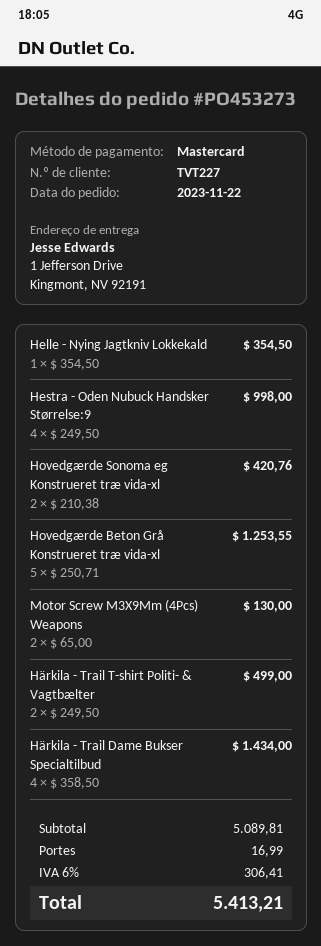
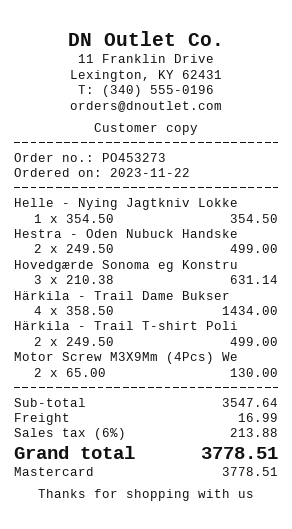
Hestra - Oden Nubuck Handsker Størrelse:9: 4 x 249.50 = 998.00 -> 2 x 249.50 = 499.00
Hovedgærde Sonoma eg Konstrueret træ vida-xl: 2 x 210.38 = 420.76 -> 3 x 210.38 = 631.14
Hovedgærde Beton Grå Konstrueret træ vida-xl: 5 x 250.71 = 1253.55 -> none
subtotal: 5089.81 -> 3547.64
tax: 6% = 306.41 -> 6% = 213.88
total: 5413.21 -> 3778.51

